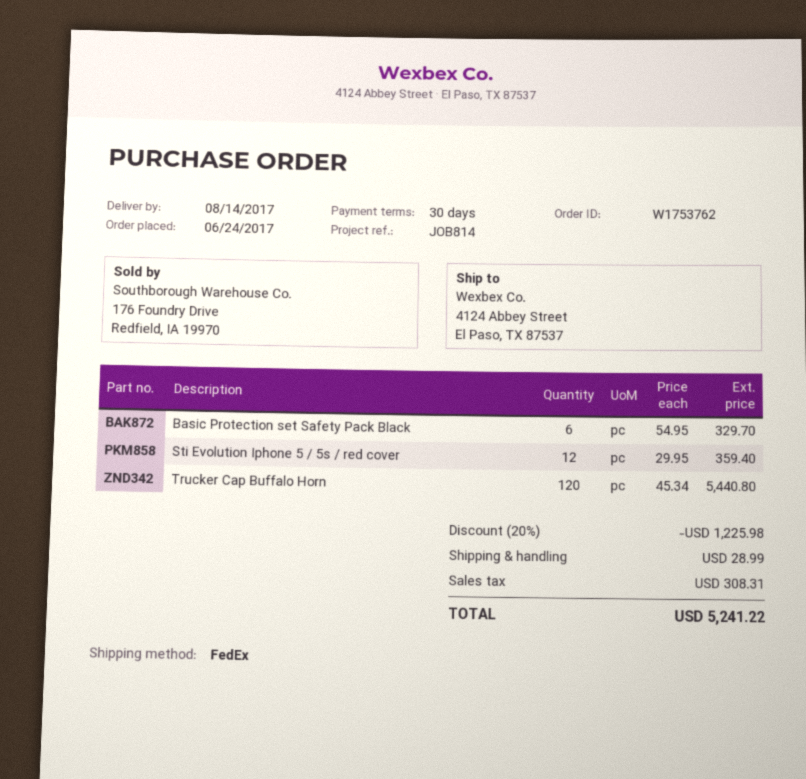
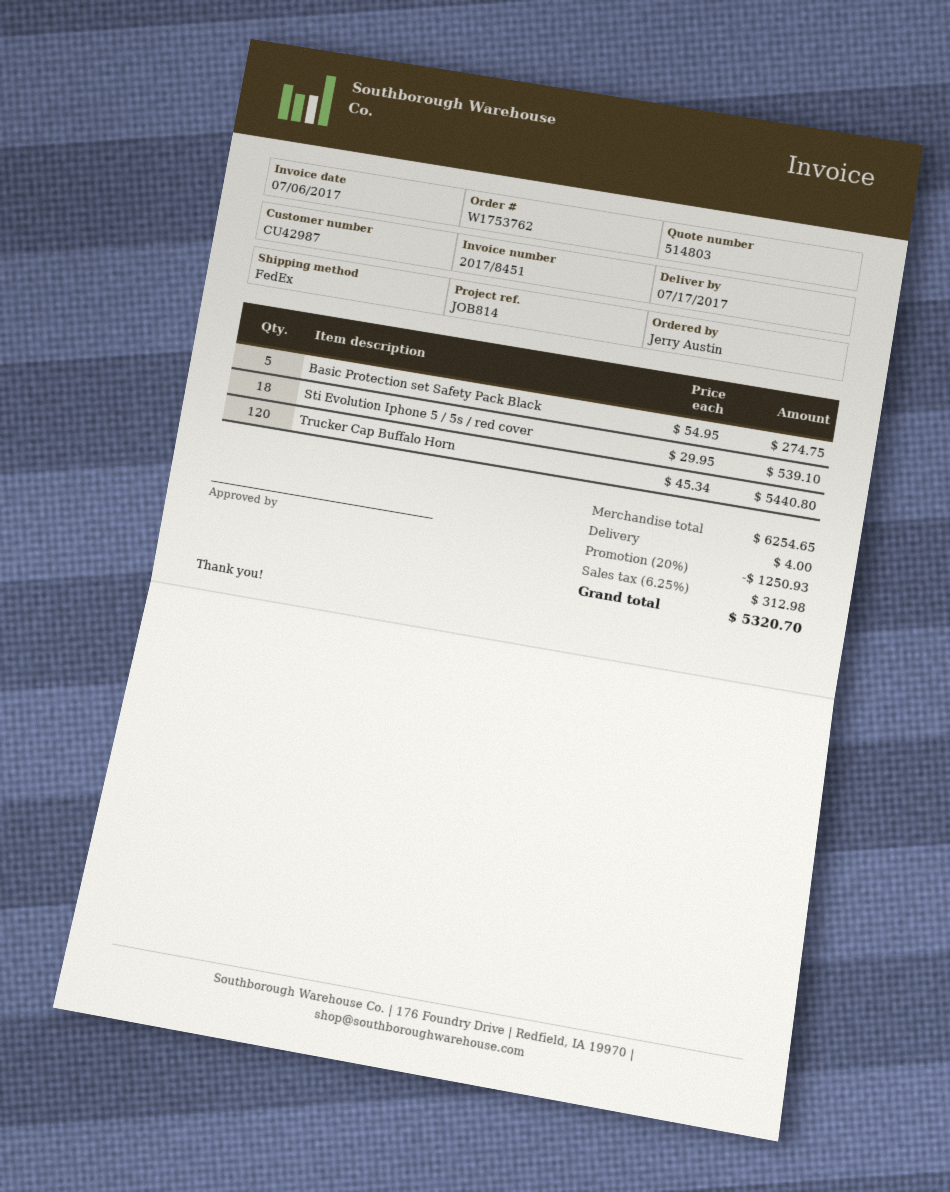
delivery date: 2017-08-14 -> 2017-07-17
Basic Protection set Safety Pack Black: 6 x 54.95 = 329.70 -> 5 x 54.95 = 274.75
Sti Evolution Iphone 5 / 5s / red cover: 12 x 29.95 = 359.40 -> 18 x 29.95 = 539.10
discount: 20% = 1225.98 -> 20% = 1250.93
shipping: 28.99 -> 4.00
tax: 308.31 -> 312.98
total: 5241.22 -> 5320.70

